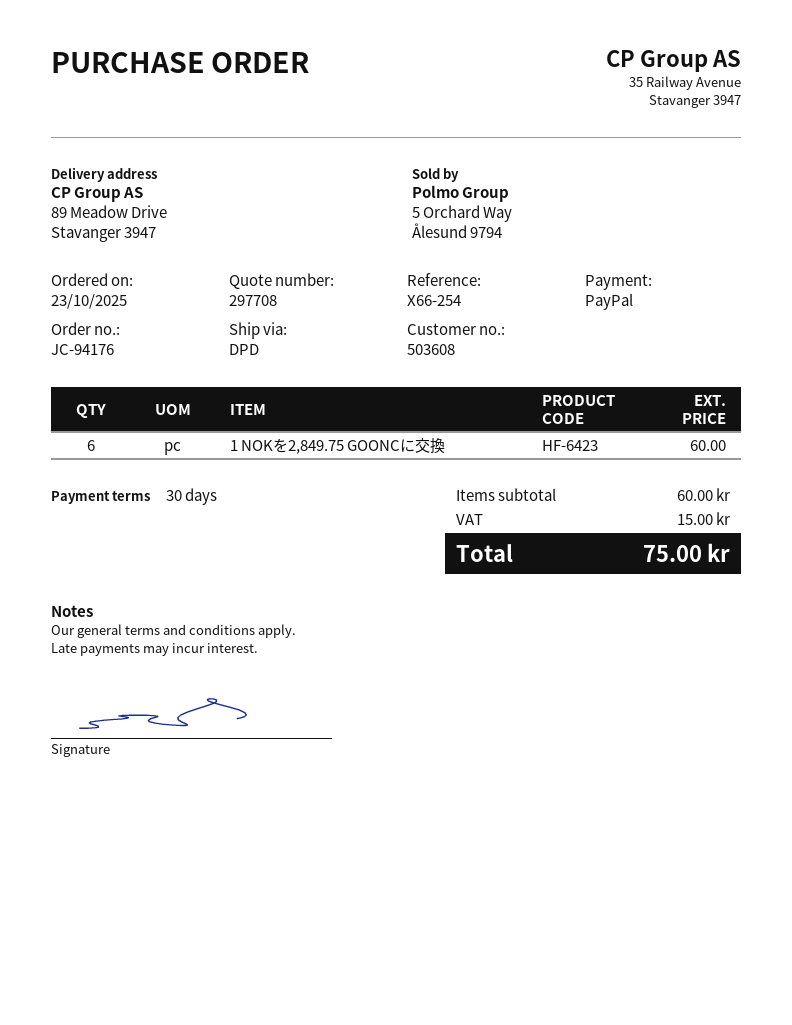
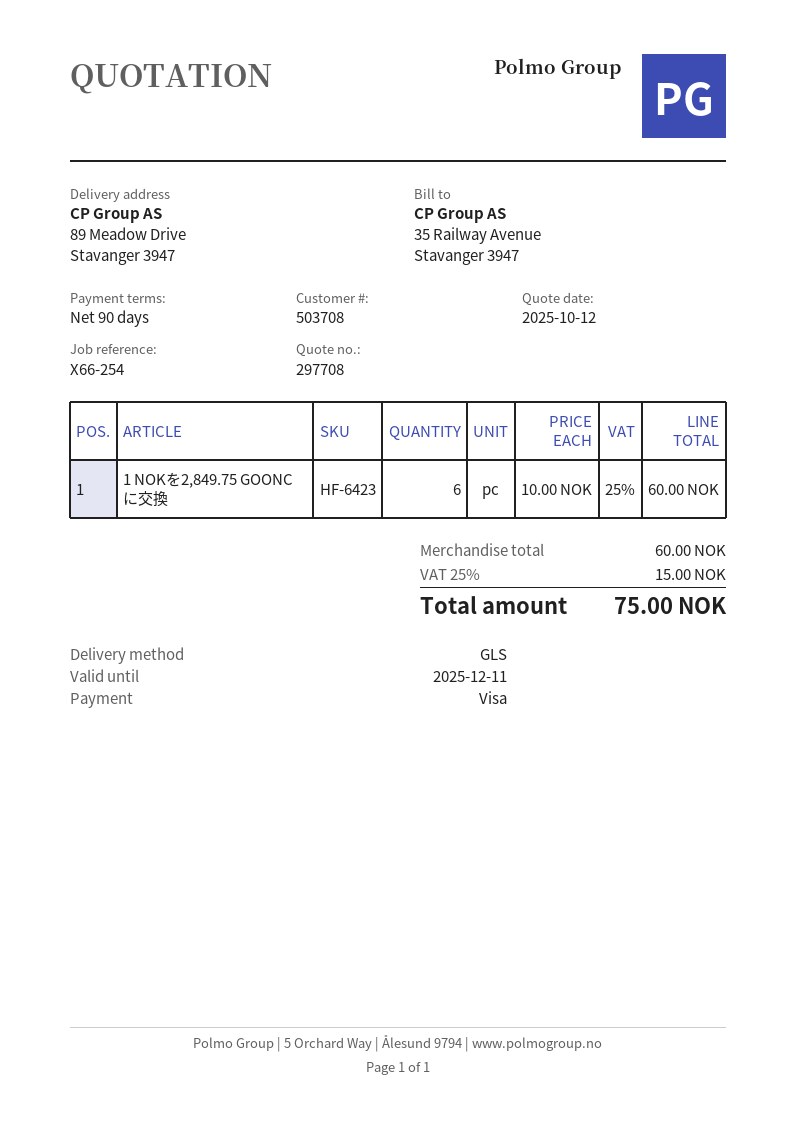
payment terms: 30 days -> 90 days
customer number: 503608 -> 503708
payment method: PayPal -> Visa
shipping method: DPD -> GLS

